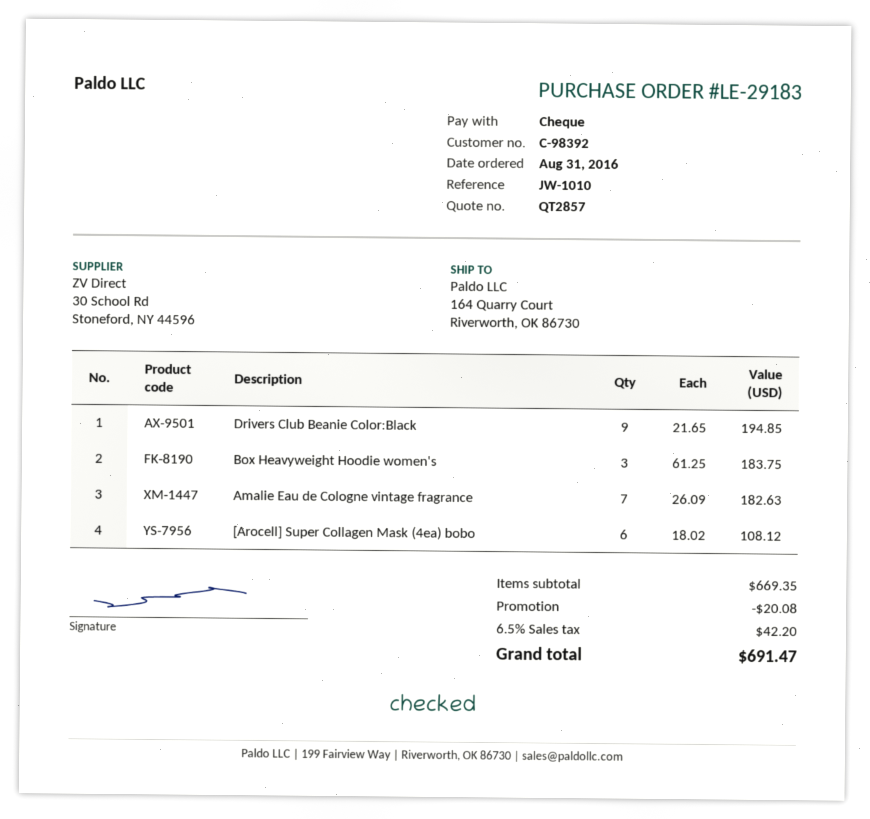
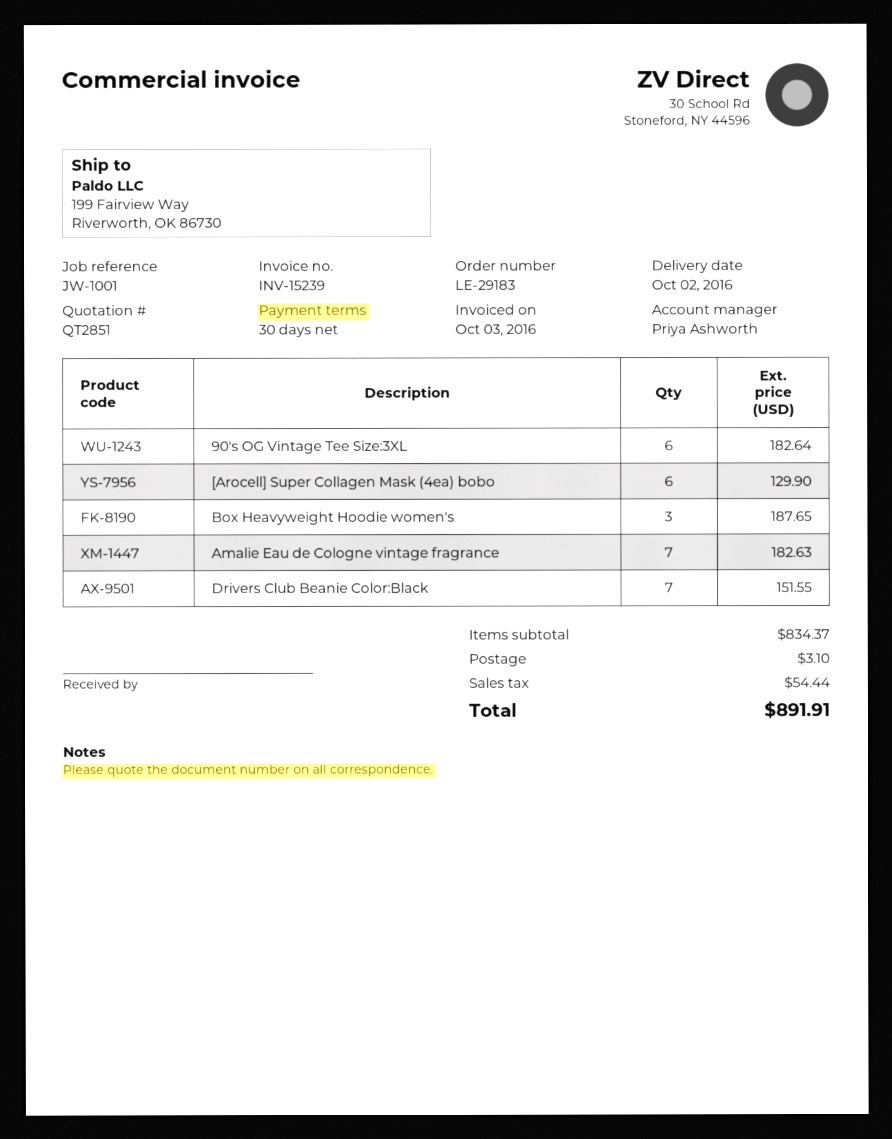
quote number: QT2857 -> QT2851
reference: JW-1010 -> JW-1001
ship to: 164 Quarry Court, Riverworth, OK 86730 -> 199 Fairview Way, Riverworth, OK 86730
Drivers Club Beanie Color:Black: 9 for 194.85 -> 7 for 151.55
Box Heavyweight Hoodie women's: 3 for 183.75 -> 3 for 187.65
[Arocell] Super Collagen Mask (4ea) bobo: 6 for 108.12 -> 6 for 129.90
90's OG Vintage Tee Size:3XL: none -> 6 for 182.64
subtotal: 669.35 -> 834.37
discount: 20.08 -> none
shipping: none -> 3.10
tax: 42.20 -> 54.44
total: 691.47 -> 891.91

